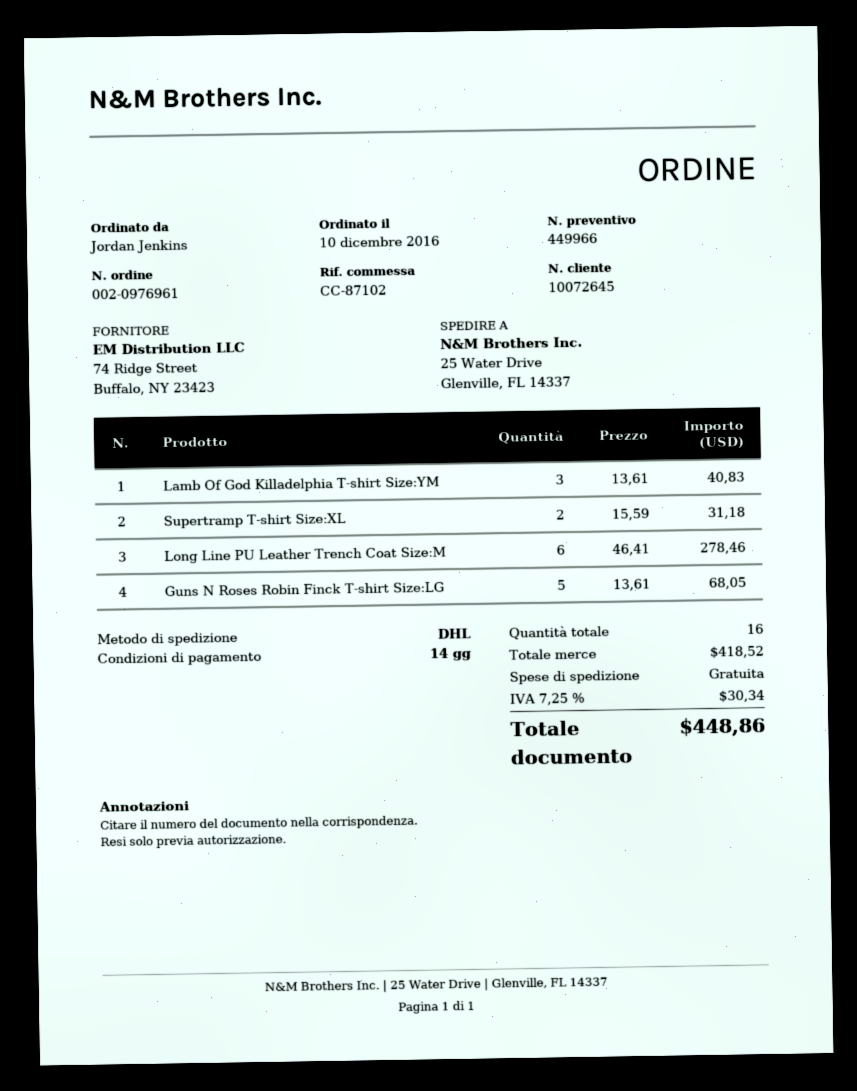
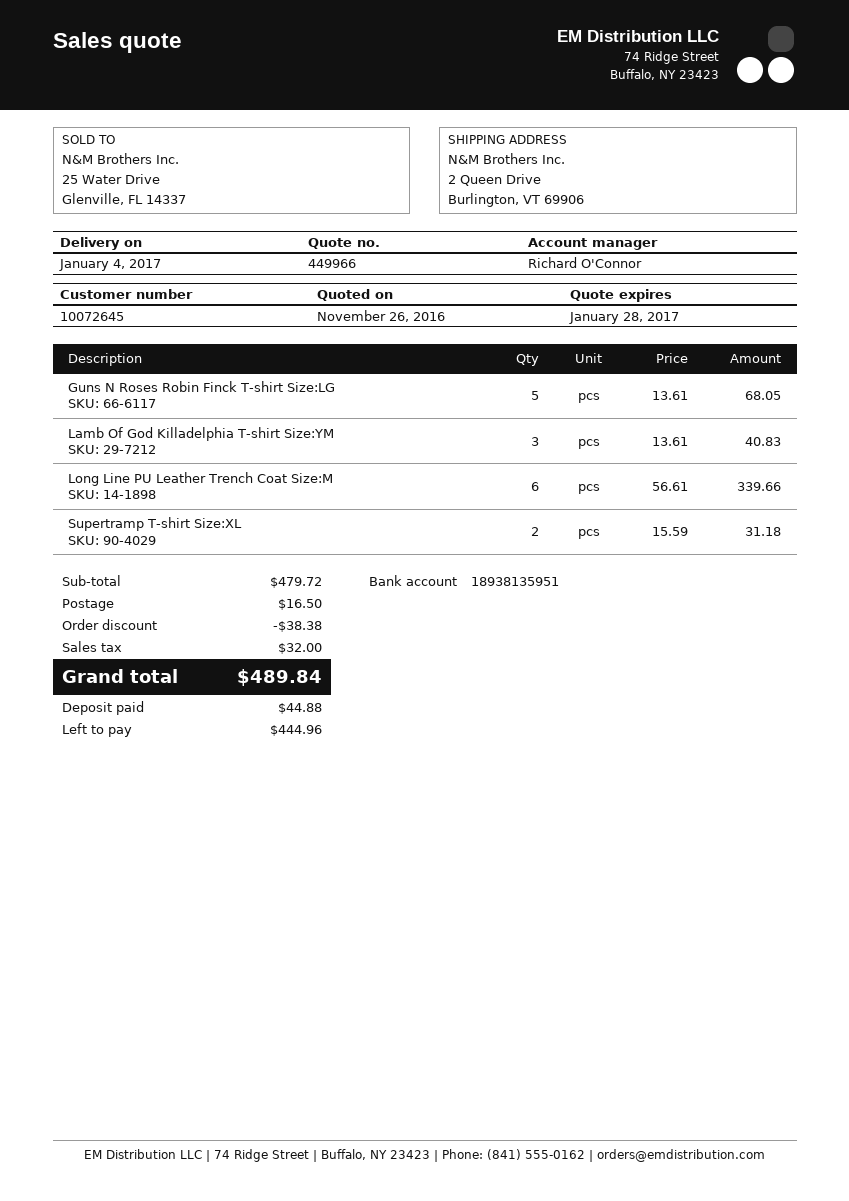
ship to: 25 Water Drive, Glenville, FL 14337 -> 2 Queen Drive, Burlington, VT 69906
Long Line PU Leather Trench Coat Size:M: 6 x 46.41 = 278.46 -> 6 x 56.61 = 339.66
subtotal: 418.52 -> 479.72
discount: none -> 38.38
shipping: 0.00 -> 16.50
tax: 30.34 -> 32.00
total: 448.86 -> 489.84

